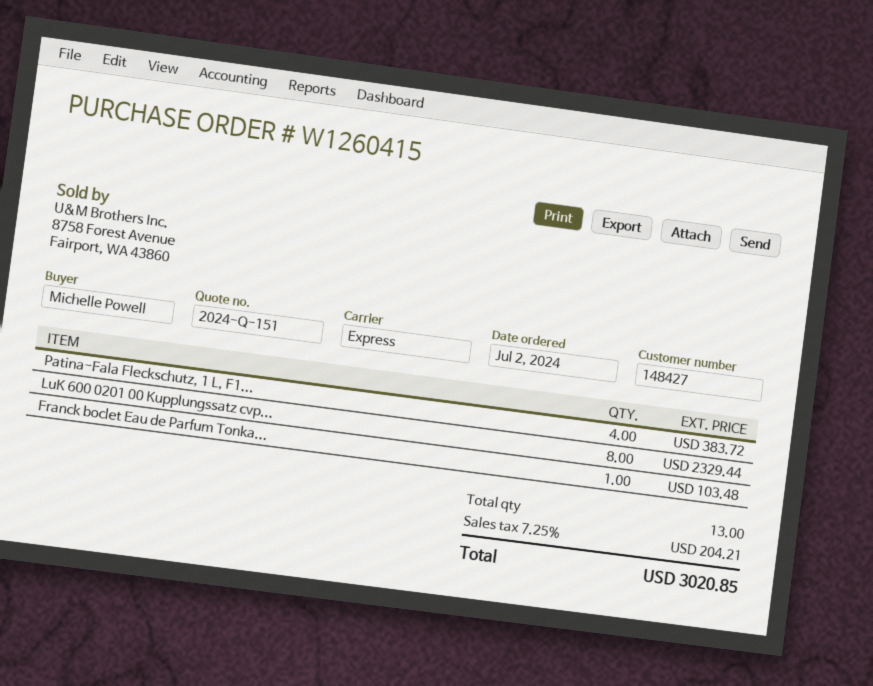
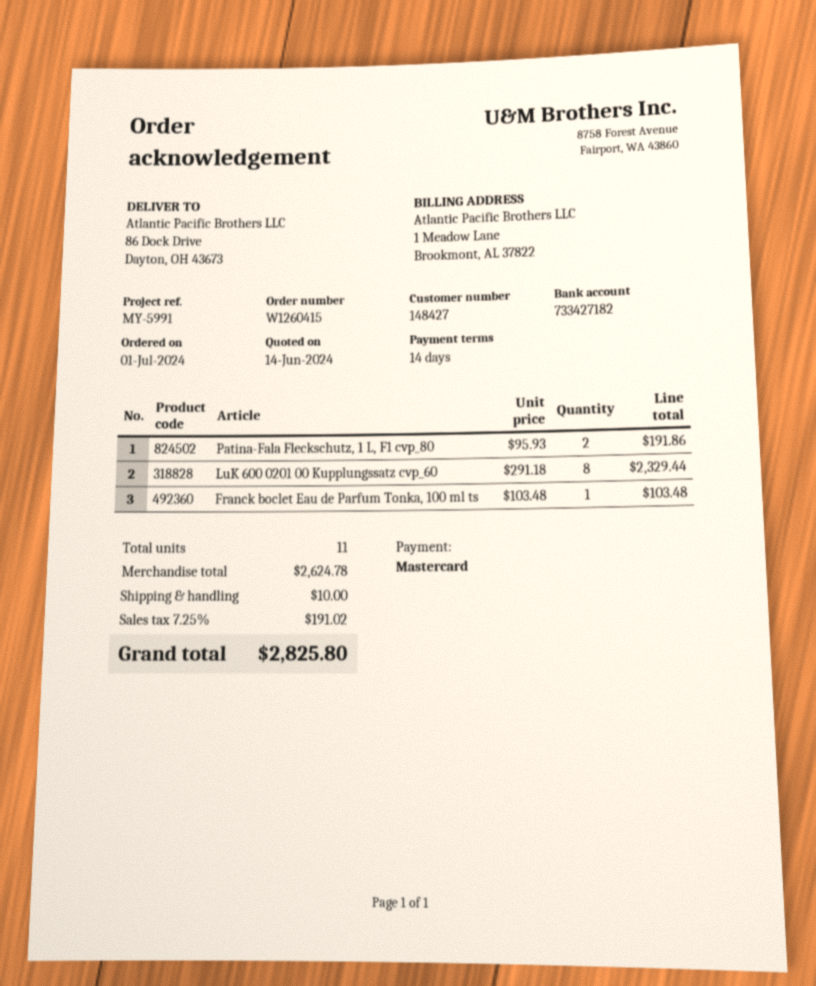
order date: 2024-07-02 -> 2024-07-01
Patina-Fala Fleckschutz, 1 L, F1...: 4 for 383.72 -> 2 for 191.86
total quantity: 13 -> 11
shipping: none -> 10.00
tax: 7.25% = 204.21 -> 7.25% = 191.02
total: 3020.85 -> 2825.80

